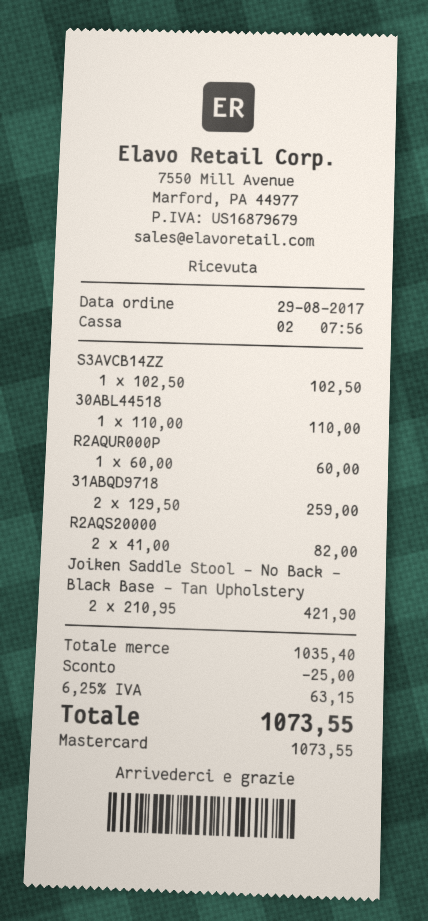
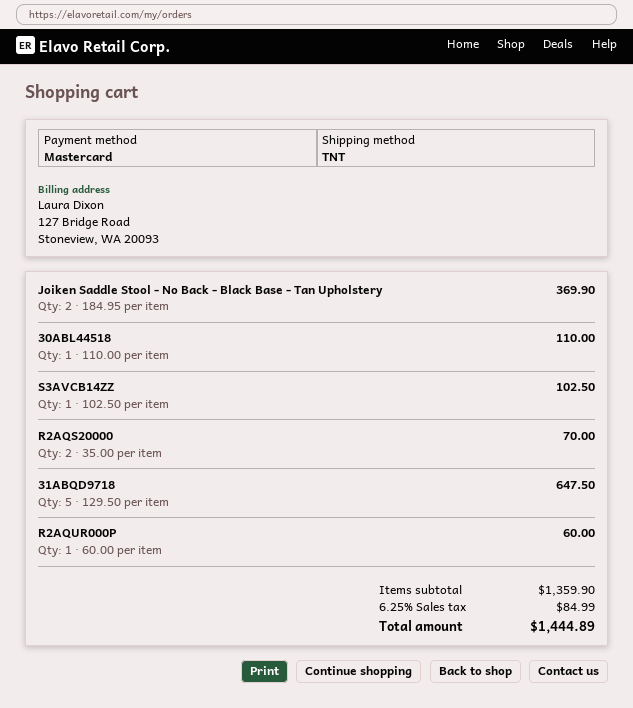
31ABQD9718: 2 x 129.50 = 259.00 -> 5 x 129.50 = 647.50
R2AQS20000: 2 x 41.00 = 82.00 -> 2 x 35.00 = 70.00
Joiken Saddle Stool - No Back - Black Base - Tan Upholstery: 2 x 210.95 = 421.90 -> 2 x 184.95 = 369.90
subtotal: 1035.40 -> 1359.90
discount: 25.00 -> none
tax: 6.25% = 63.15 -> 6.25% = 84.99
total: 1073.55 -> 1444.89

